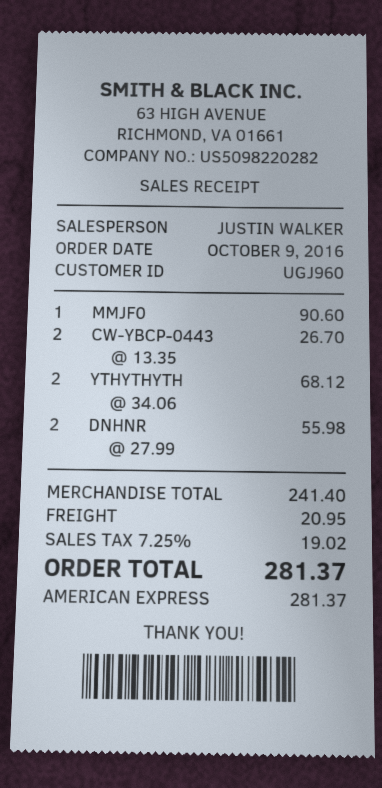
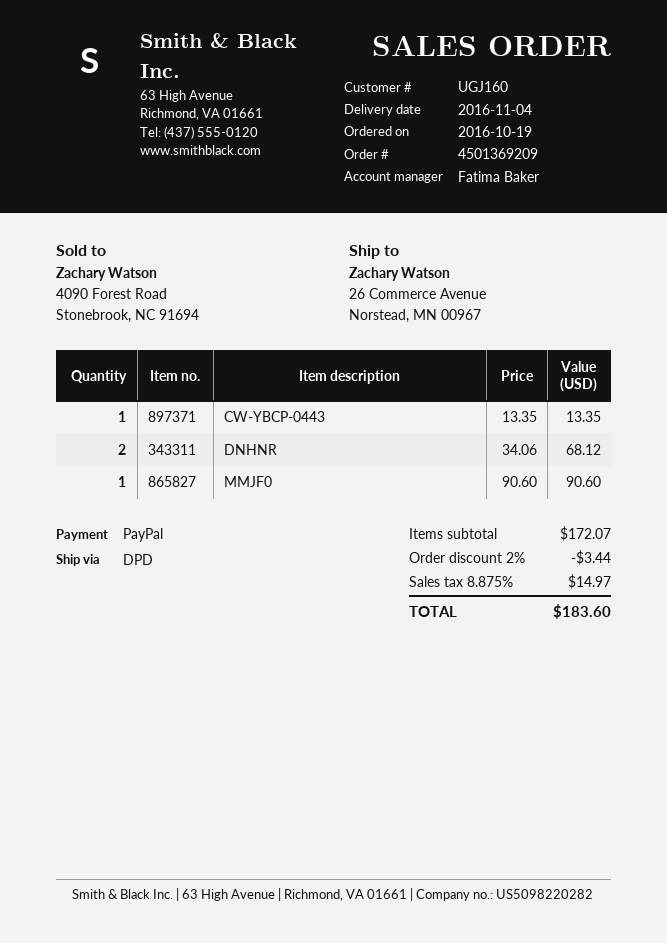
order date: 2016-10-09 -> 2016-10-19
customer number: UGJ960 -> UGJ160
sales rep: JUSTIN WALKER -> Fatima Baker
payment method: American Express -> PayPal
CW-YBCP-0443: 2 x 13.35 = 26.70 -> 1 x 13.35 = 13.35
YTHYTHYTH: 2 x 34.06 = 68.12 -> none
DNHNR: 2 x 27.99 = 55.98 -> 2 x 34.06 = 68.12
subtotal: 241.40 -> 172.07
discount: none -> 2% = 3.44
shipping: 20.95 -> none
tax: 7.25% = 19.02 -> 8.875% = 14.97
total: 281.37 -> 183.60

